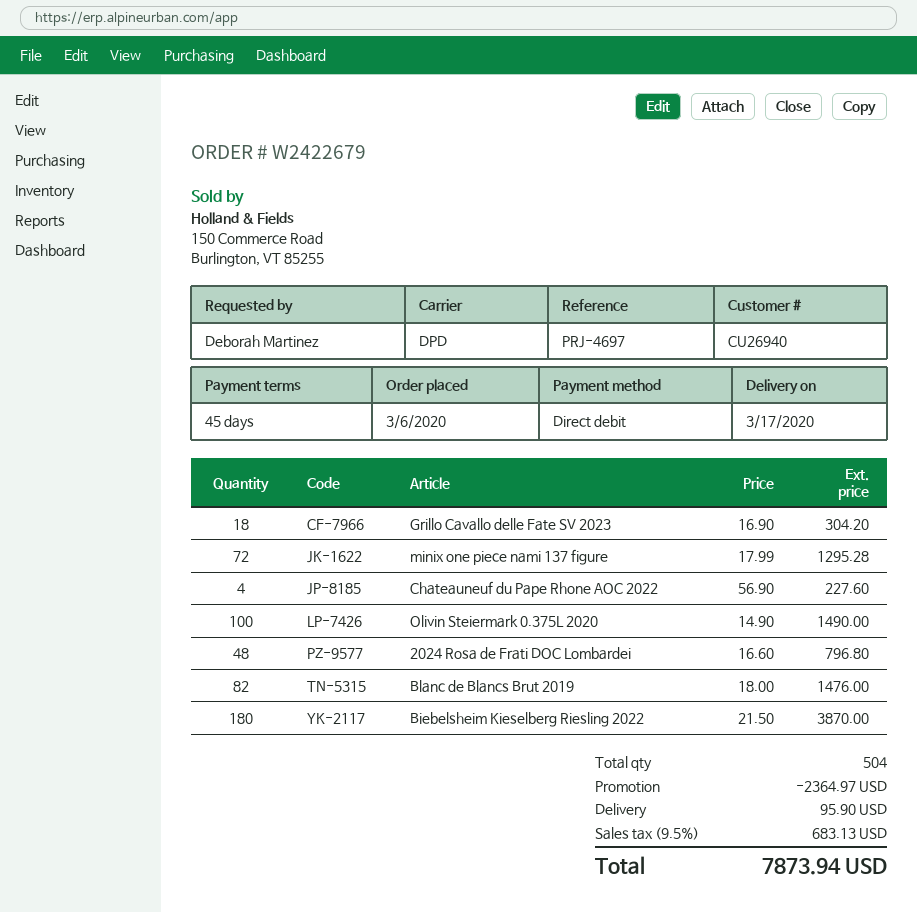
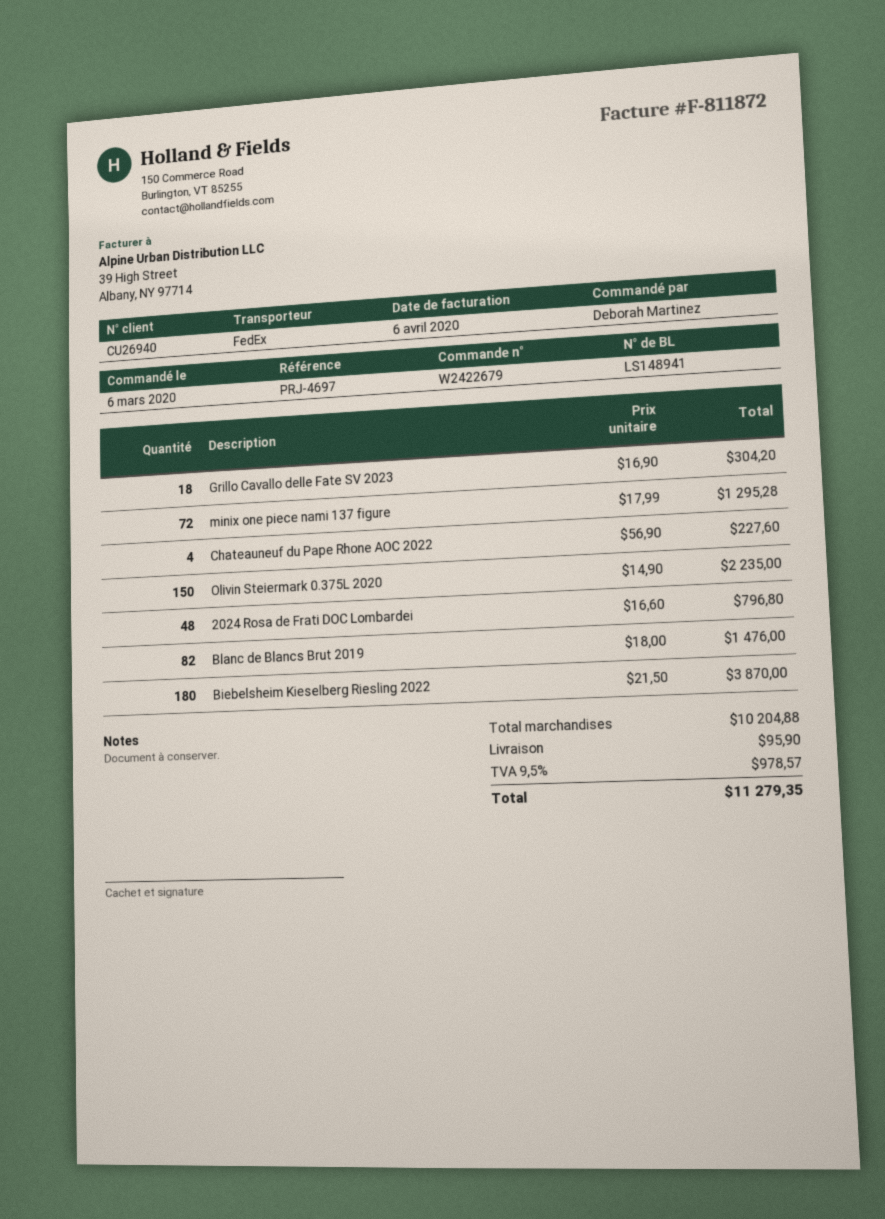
shipping method: DPD -> FedEx
Olivin Steiermark 0.375L 2020: 100 x 14.90 = 1490.00 -> 150 x 14.90 = 2235.00
discount: 2364.97 -> none
tax: 9.5% = 683.13 -> 9.5% = 978.57
total: 7873.94 -> 11279.35

